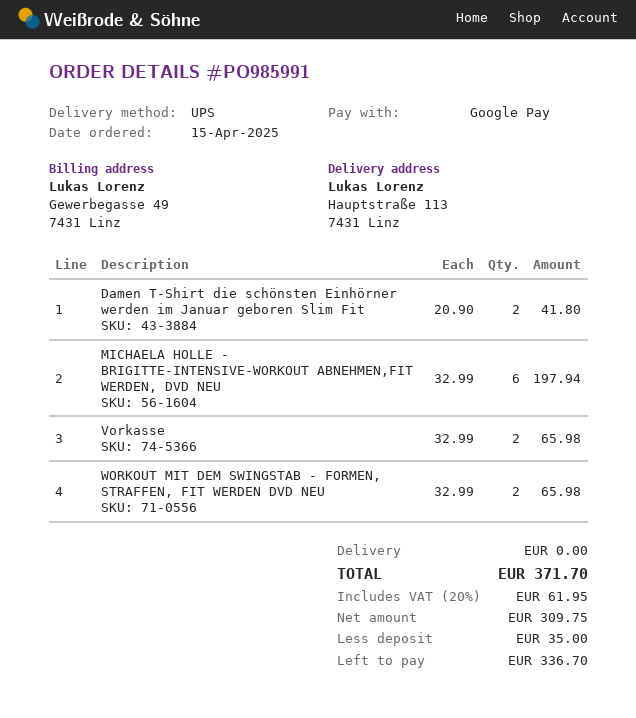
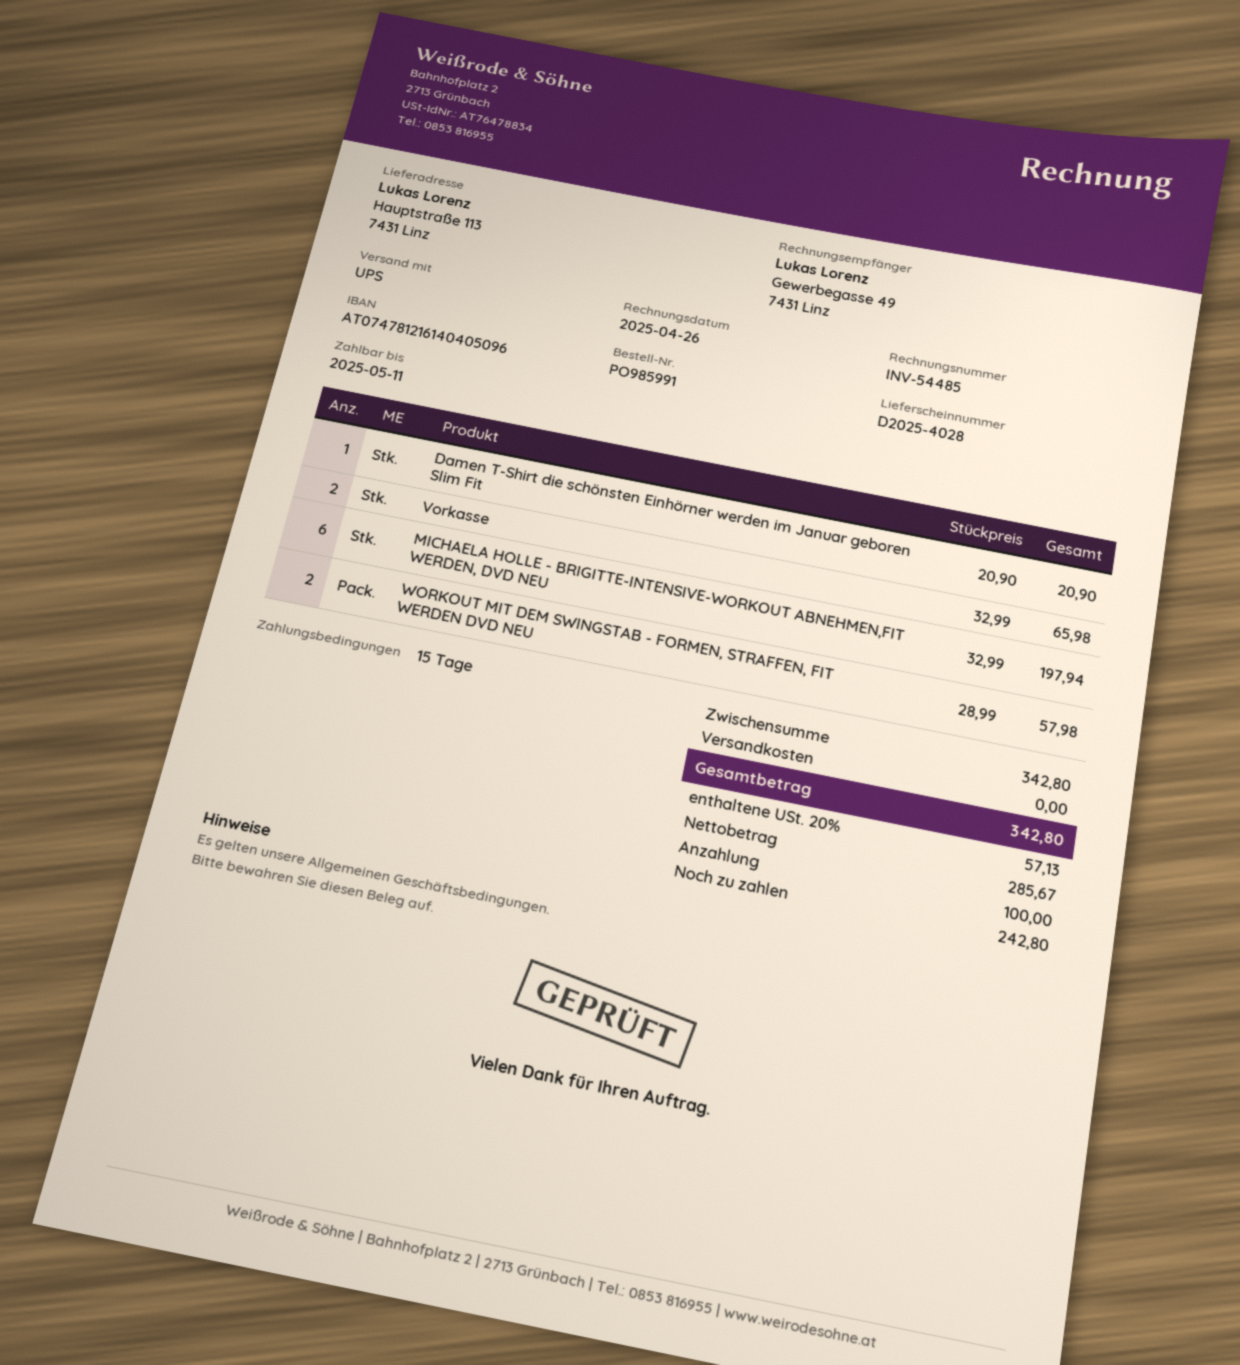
Damen T-Shirt die schönsten Einhörner werden im Januar geboren Slim Fit: 2 x 20.90 = 41.80 -> 1 x 20.90 = 20.90
WORKOUT MIT DEM SWINGSTAB - FORMEN, STRAFFEN, FIT WERDEN DVD NEU: 2 x 32.99 = 65.98 -> 2 x 28.99 = 57.98
net: 309.75 -> 285.67
tax: 20% = 61.95 -> 20% = 57.13
total: 371.70 -> 342.80
deposit: 35.00 -> 100.00
balance: 336.70 -> 242.80

